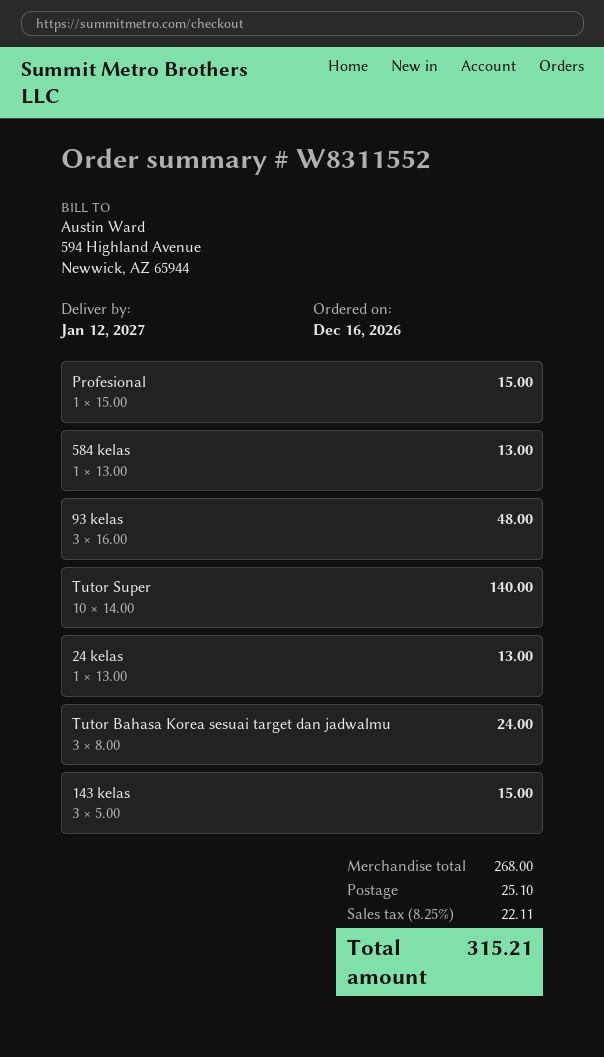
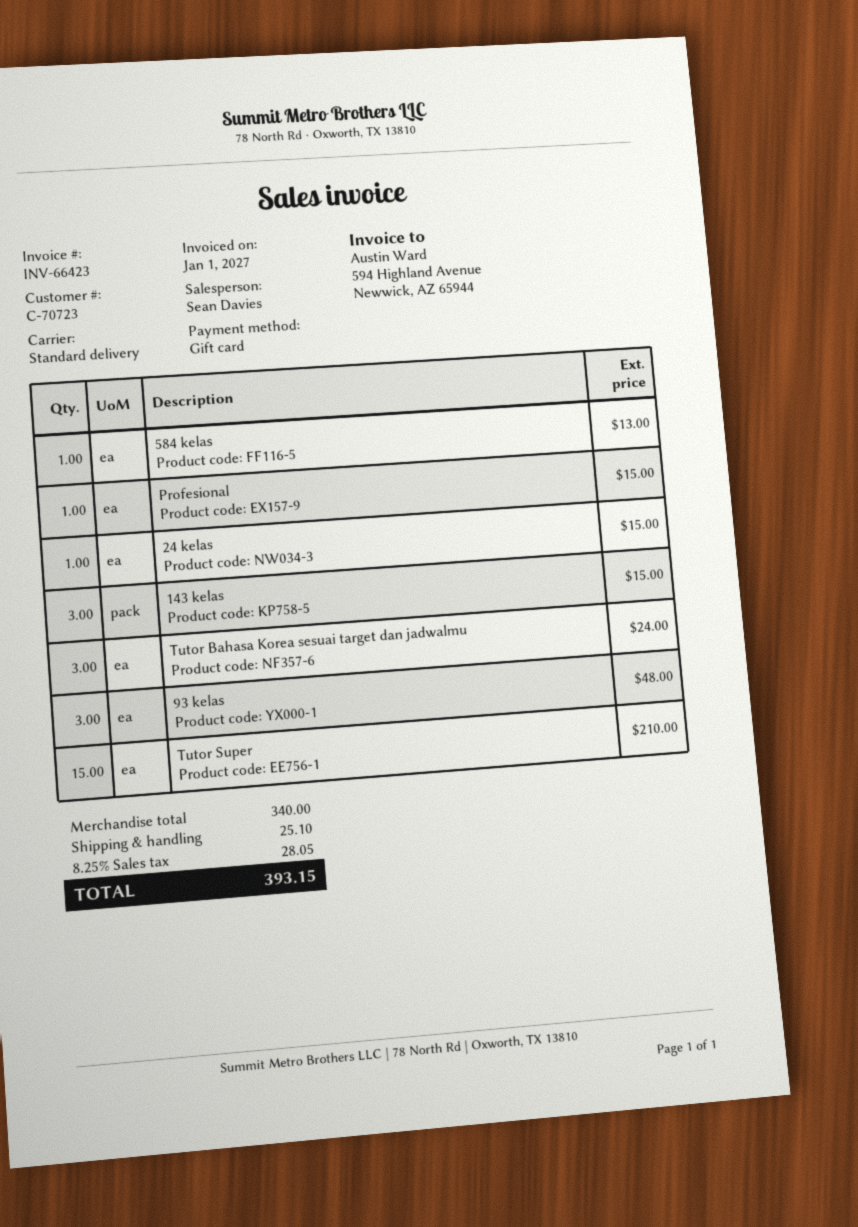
Tutor Super: 10 for 140.00 -> 15 for 210.00
24 kelas: 1 for 13.00 -> 1 for 15.00
subtotal: 268.00 -> 340.00
tax: 8.25% = 22.11 -> 8.25% = 28.05
total: 315.21 -> 393.15

